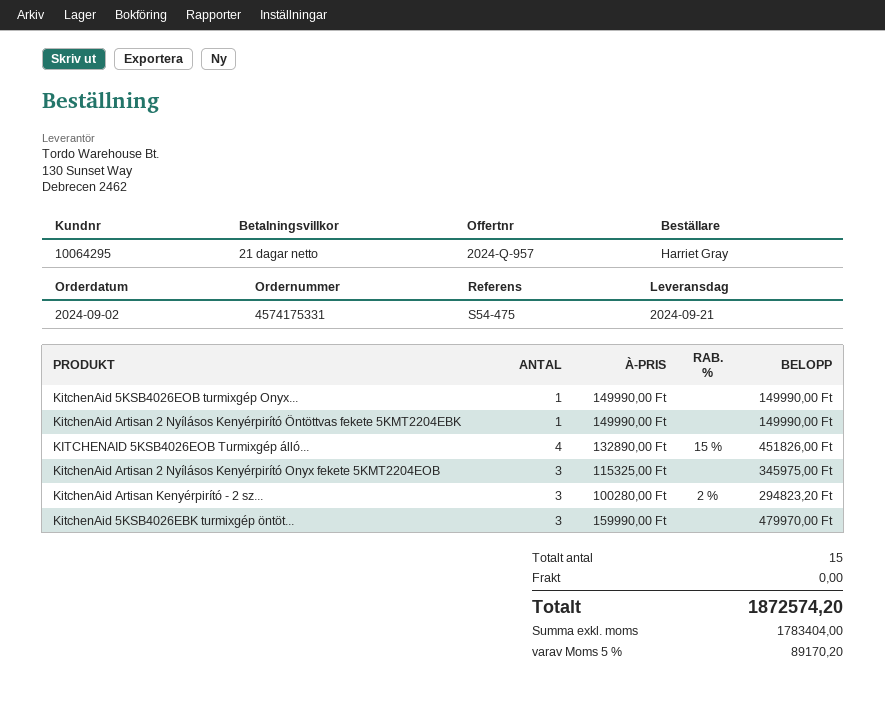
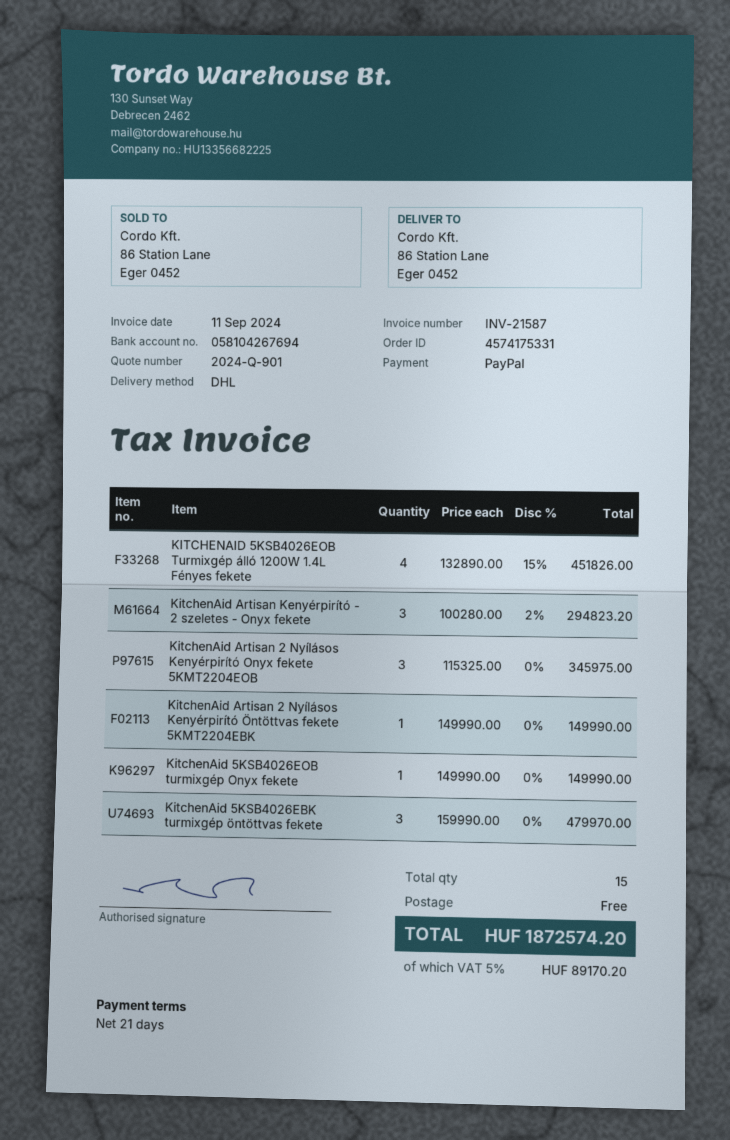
quote number: 2024-Q-957 -> 2024-Q-901

